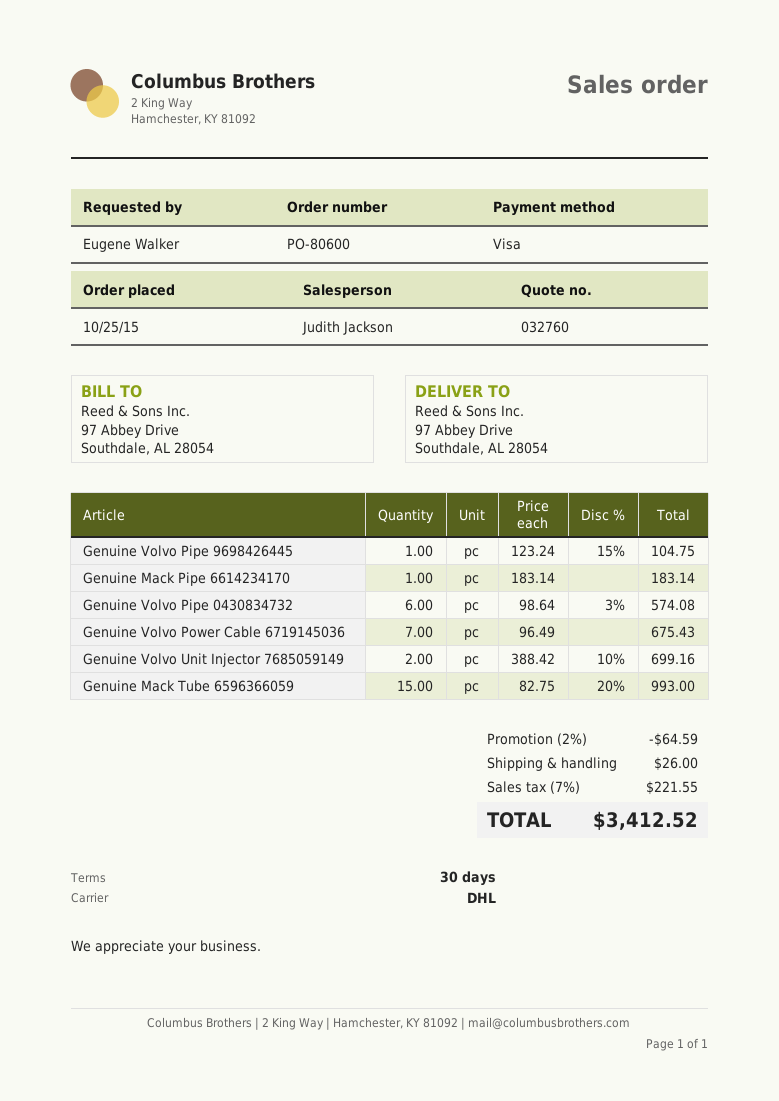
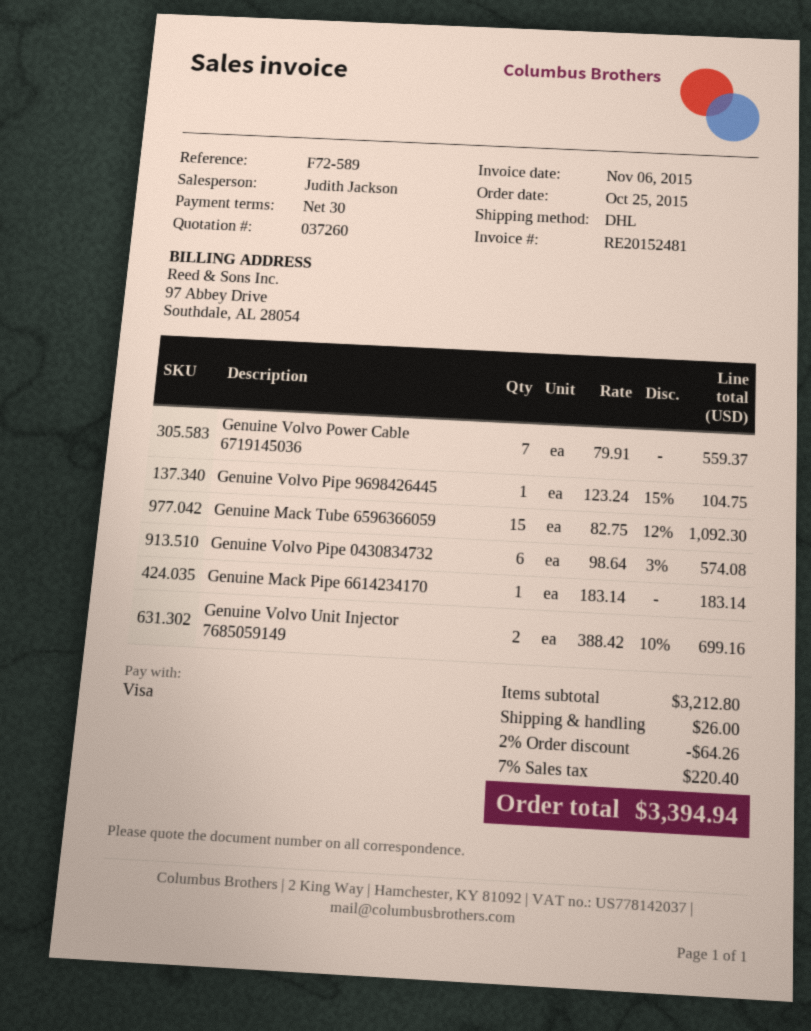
quote number: 032760 -> 037260
Genuine Volvo Power Cable 6719145036: 7 x 96.49 = 675.43 -> 7 x 79.91 = 559.37
Genuine Mack Tube 6596366059: 15 x 82.75 - 20% = 993.00 -> 15 x 82.75 - 12% = 1092.30
discount: 2% = 64.59 -> 2% = 64.26
tax: 7% = 221.55 -> 7% = 220.40
total: 3412.52 -> 3394.94

